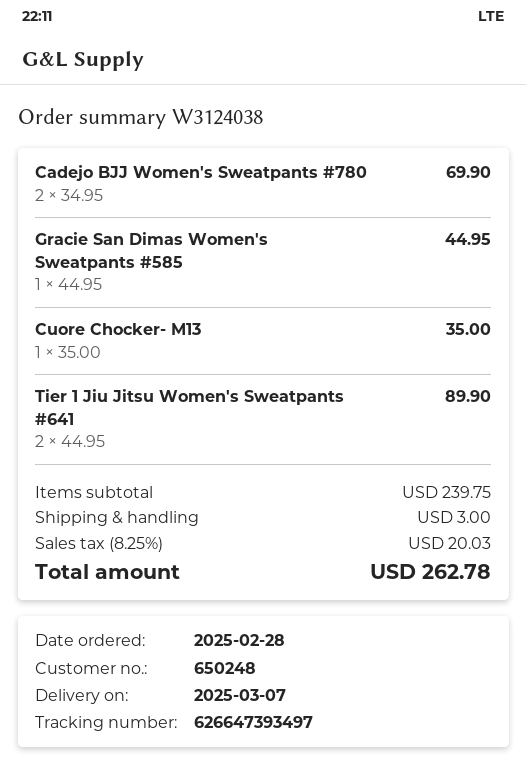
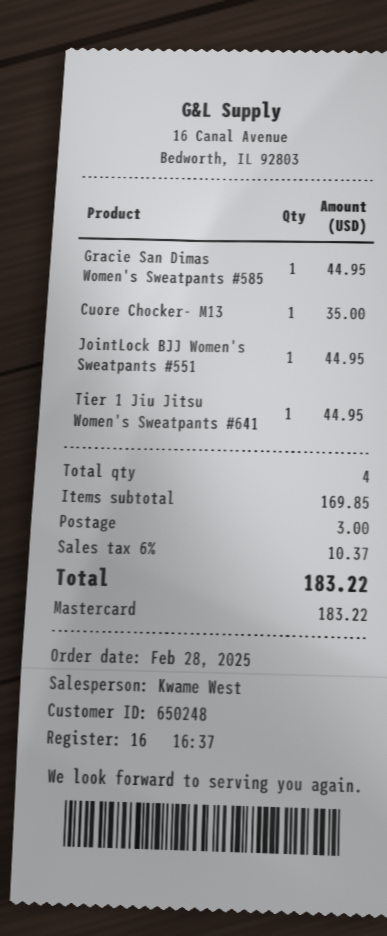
Cadejo BJJ Women's Sweatpants #780: 2 for 69.90 -> none
Tier 1 Jiu Jitsu Women's Sweatpants #641: 2 for 89.90 -> 1 for 44.95
JointLock BJJ Women's Sweatpants #551: none -> 1 for 44.95
subtotal: 239.75 -> 169.85
tax: 8.25% = 20.03 -> 6% = 10.37
total: 262.78 -> 183.22

